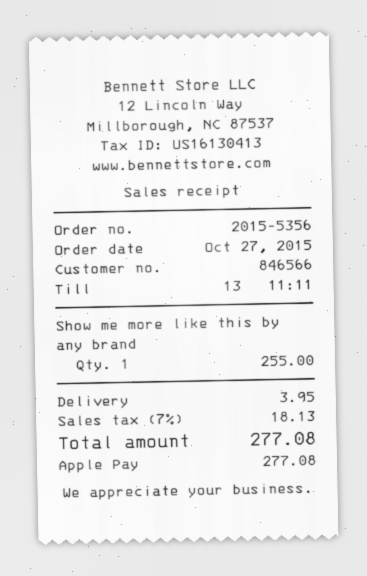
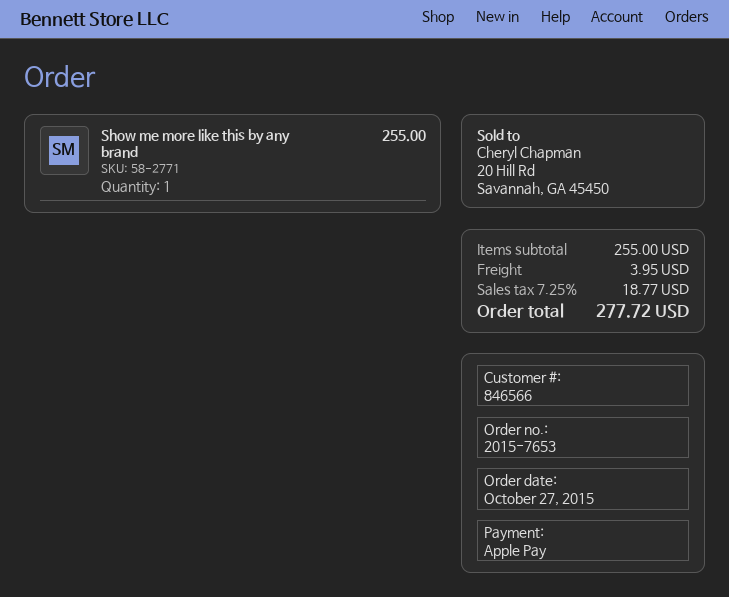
order number: 2015-5356 -> 2015-7653
tax: 7% = 18.13 -> 7.25% = 18.77
total: 277.08 -> 277.72

